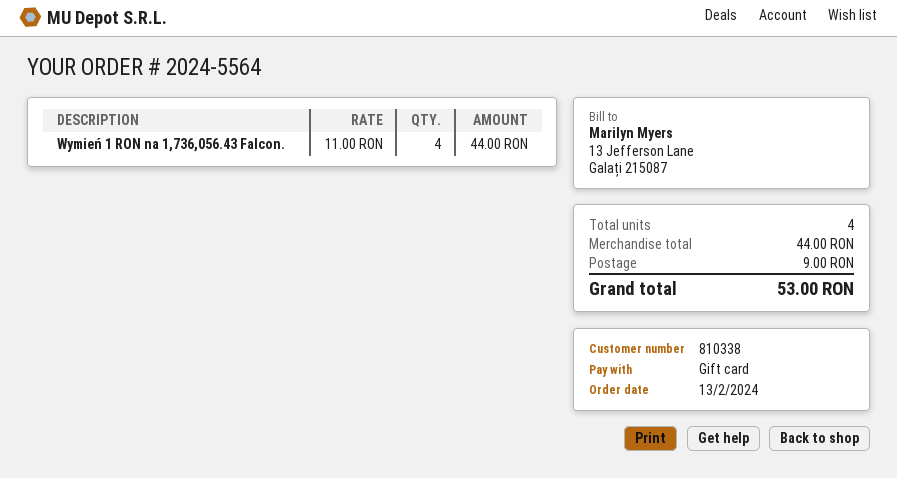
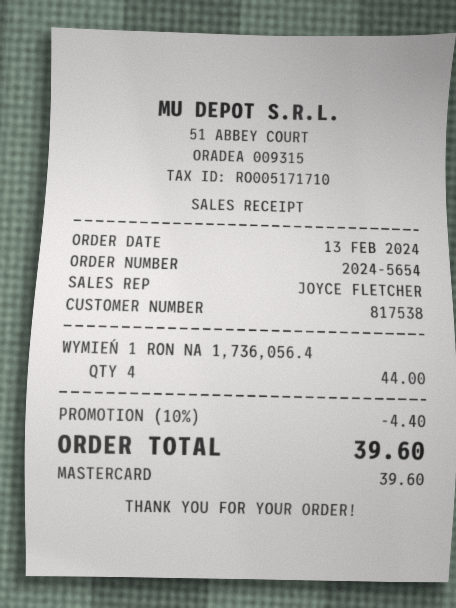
order number: 2024-5564 -> 2024-5654
customer number: 810338 -> 817538
payment method: gift card -> Mastercard
discount: none -> 10% = 4.40
shipping: 9.00 -> none
total: 53.00 -> 39.60

